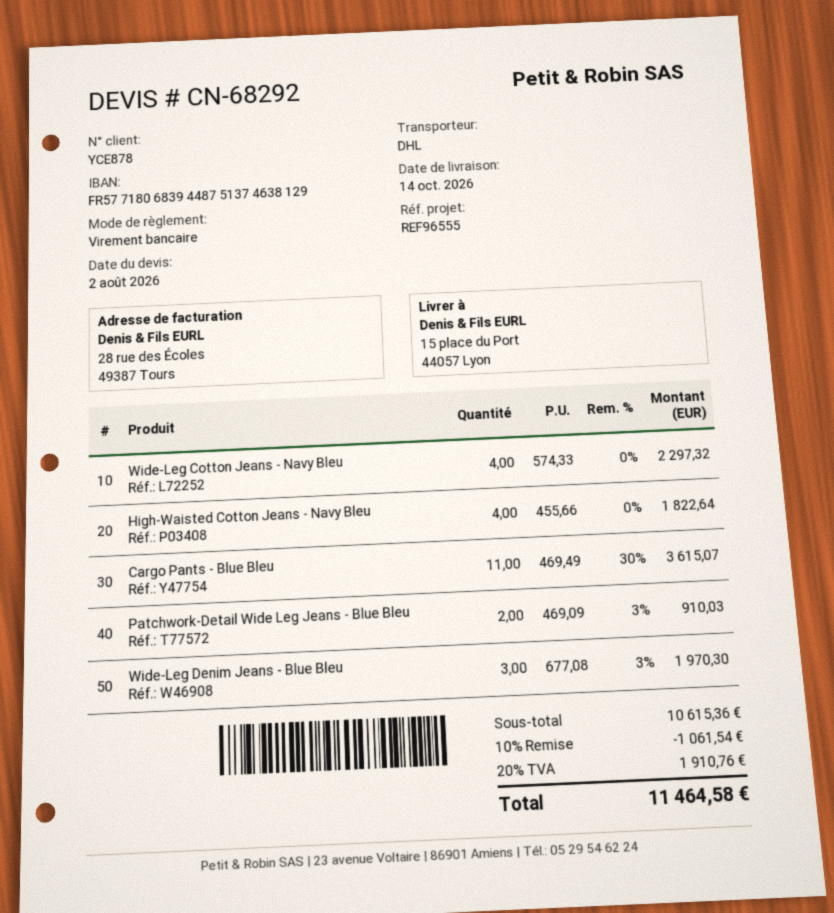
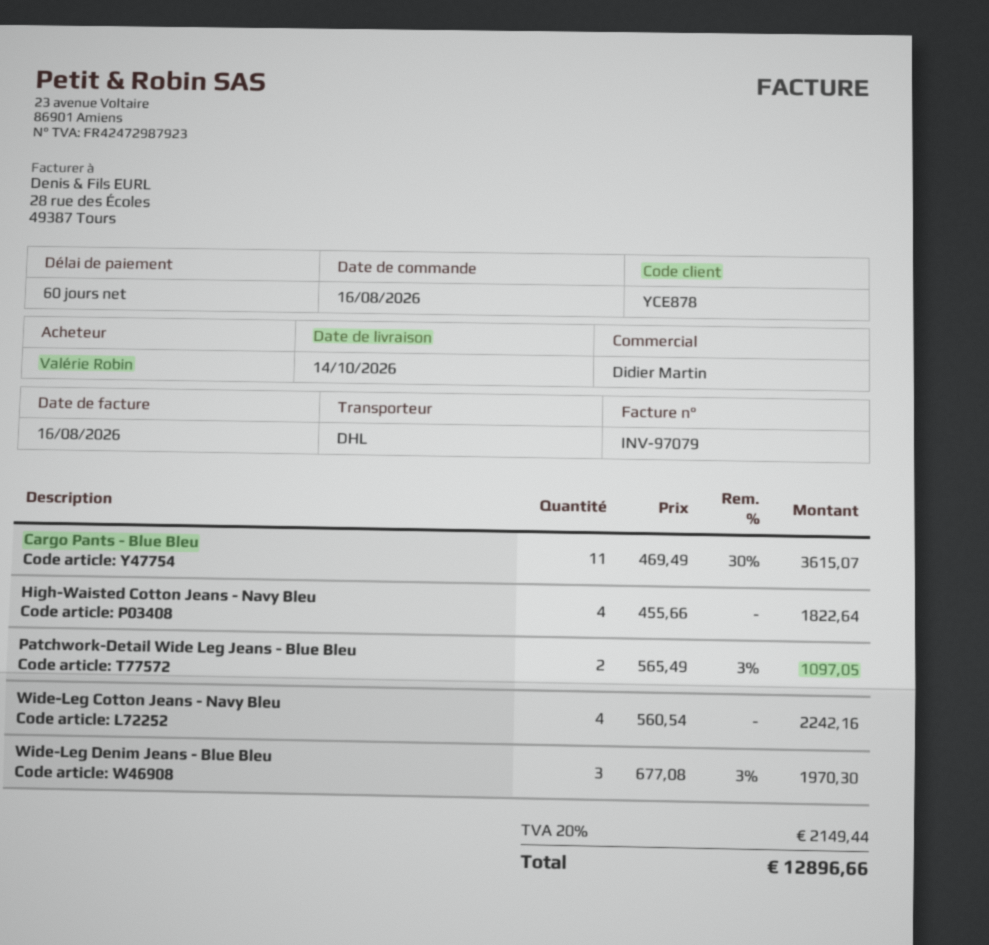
Wide-Leg Cotton Jeans - Navy Bleu: 4 x 574.33 = 2297.32 -> 4 x 560.54 = 2242.16
Patchwork-Detail Wide Leg Jeans - Blue Bleu: 2 x 469.09 - 3% = 910.03 -> 2 x 565.49 - 3% = 1097.05
discount: 10% = 1061.54 -> none
tax: 20% = 1910.76 -> 20% = 2149.44
total: 11464.58 -> 12896.66

